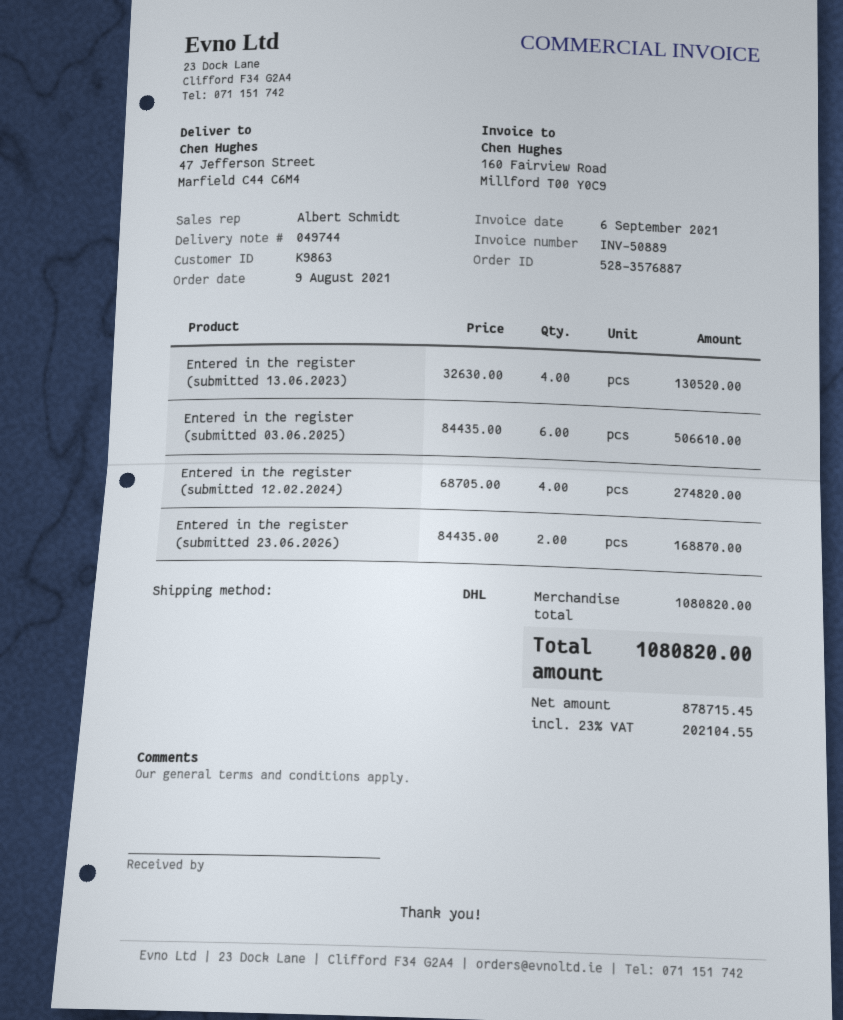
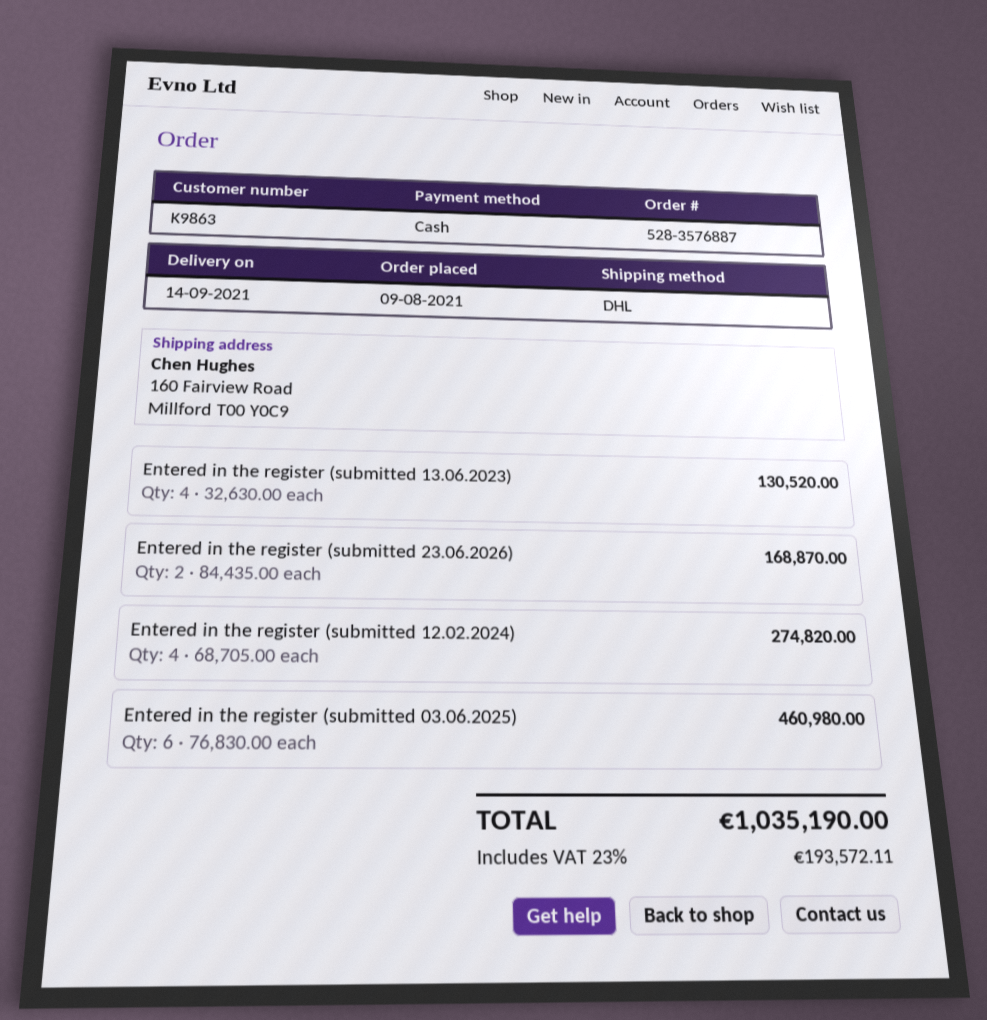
ship to: 47 Jefferson Street, Marfield C44 C6M4 -> 160 Fairview Road, Millford T00 Y0C9
Entered in the register (submitted 03.06.2025): 6 x 84435.00 = 506610.00 -> 6 x 76830.00 = 460980.00
tax: 23% = 202104.55 -> 23% = 193572.11
total: 1080820.00 -> 1035190.00

